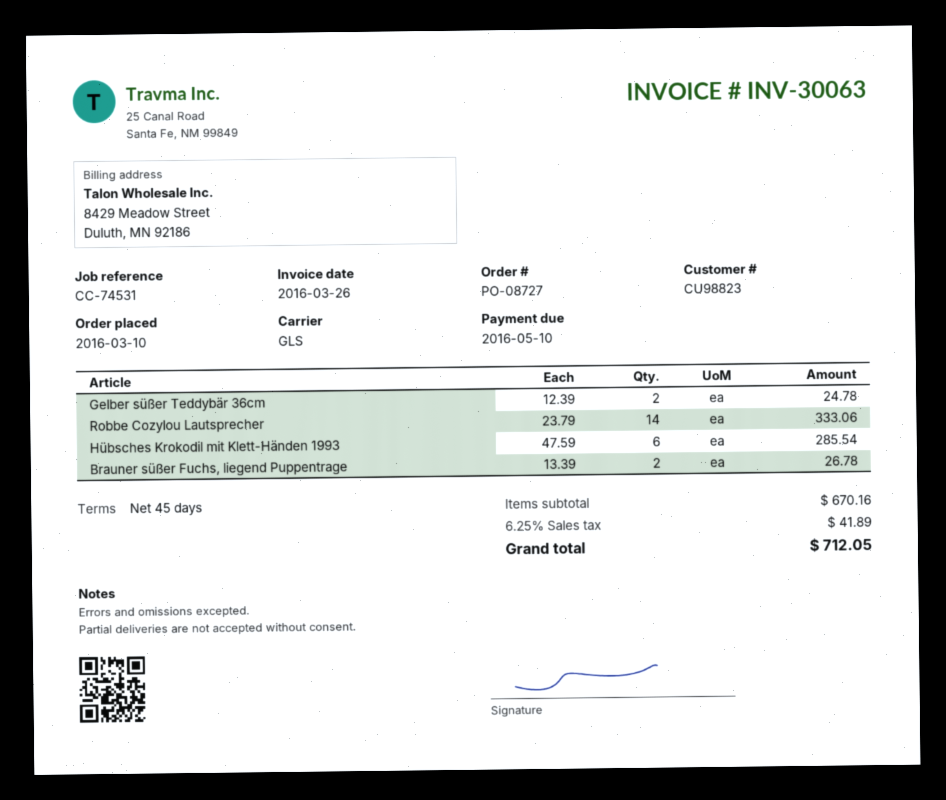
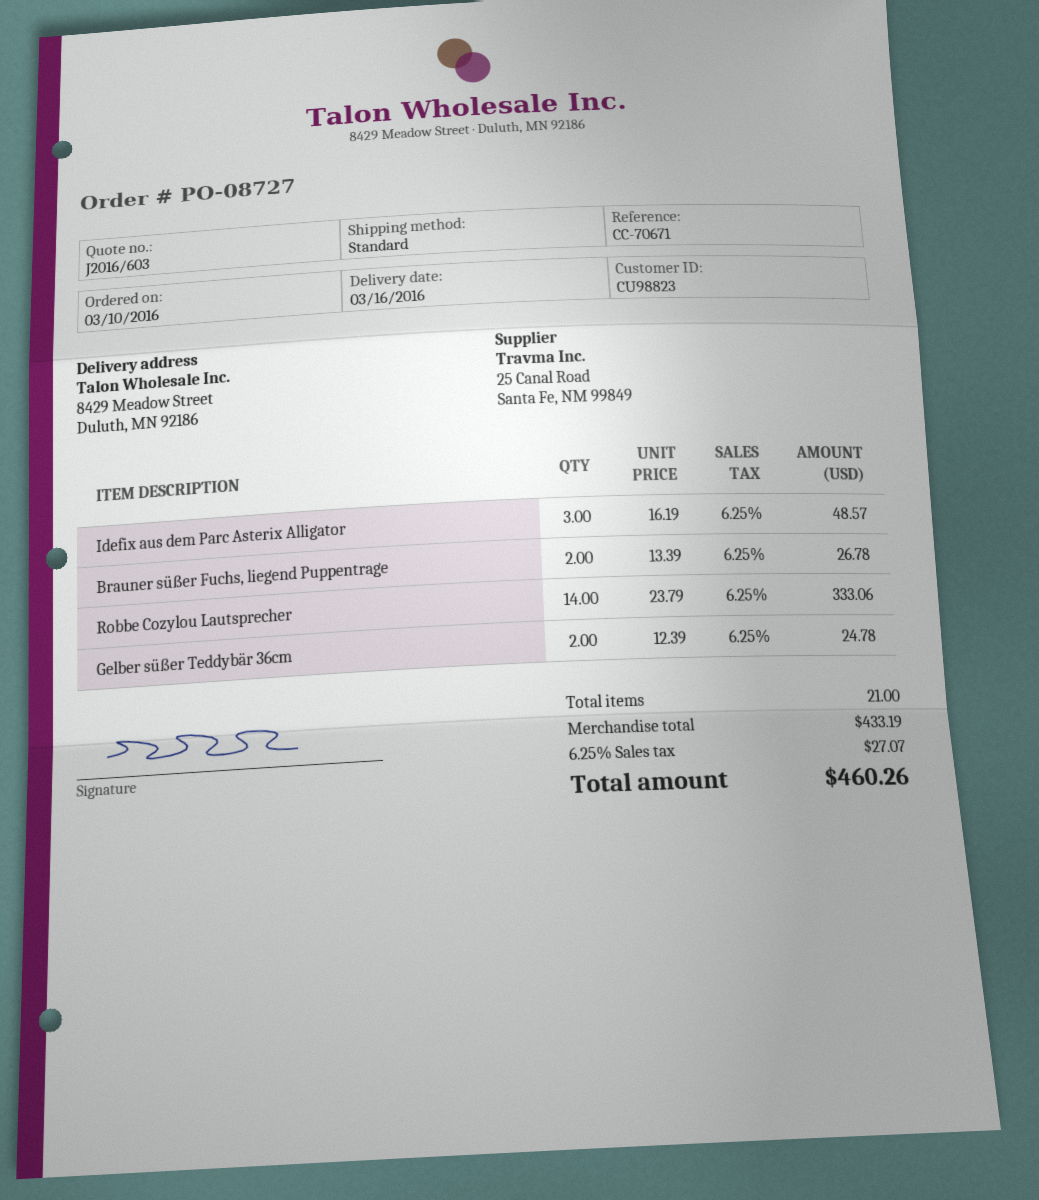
reference: CC-74531 -> CC-70671
shipping method: GLS -> standard
Hübsches Krokodil mit Klett-Händen 1993: 6 x 47.59 = 285.54 -> none
Idefix aus dem Parc Asterix Alligator: none -> 3 x 16.19 = 48.57
subtotal: 670.16 -> 433.19
tax: 6.25% = 41.89 -> 6.25% = 27.07
total: 712.05 -> 460.26

